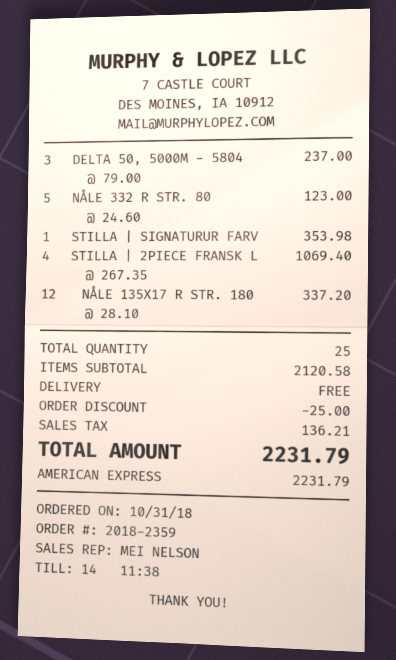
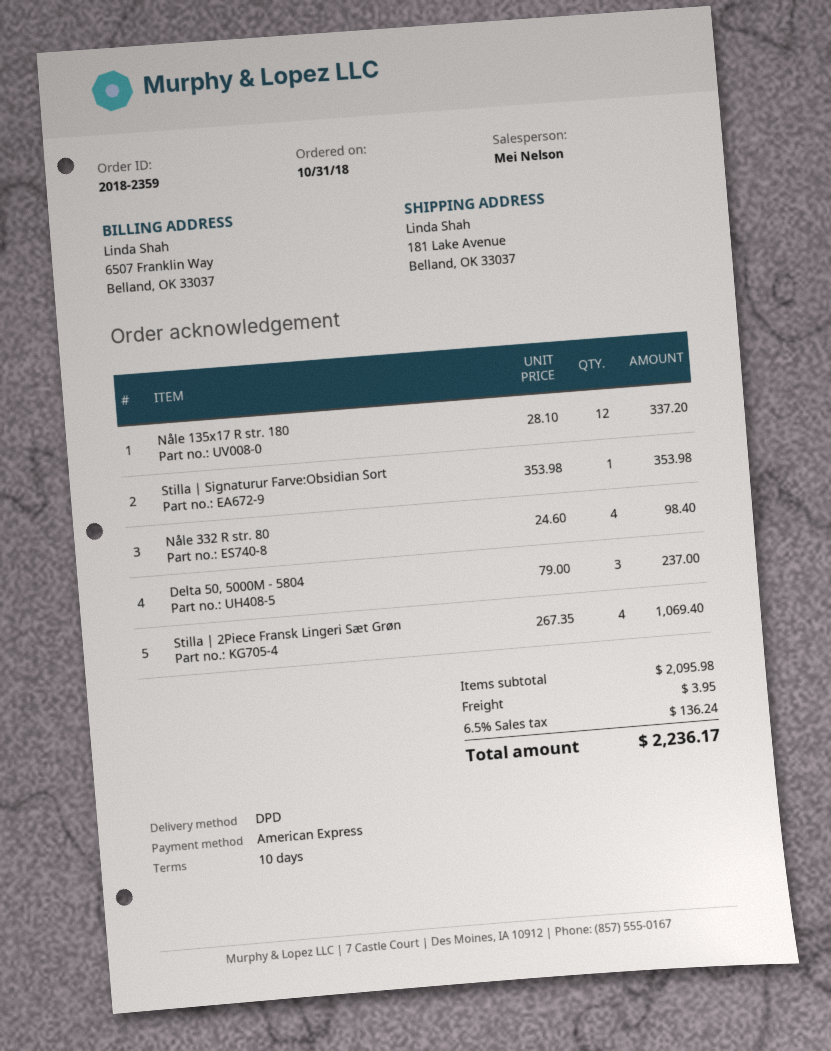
NÅLE 332 R STR. 80: 5 x 24.60 = 123.00 -> 4 x 24.60 = 98.40
subtotal: 2120.58 -> 2095.98
discount: 25.00 -> none
shipping: 0.00 -> 3.95
tax: 136.21 -> 136.24
total: 2231.79 -> 2236.17

